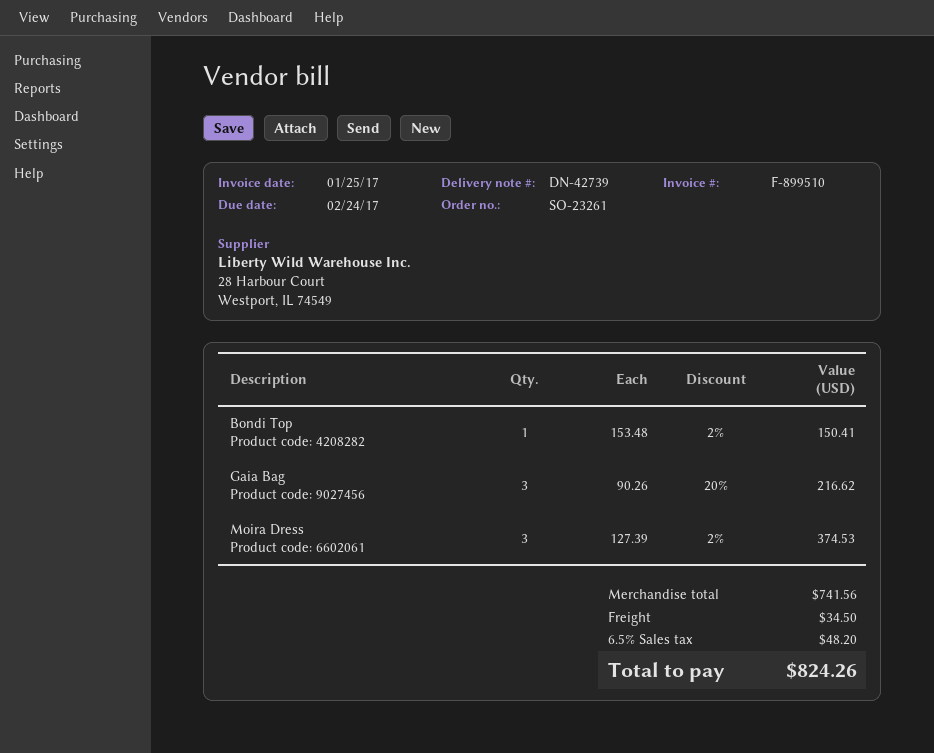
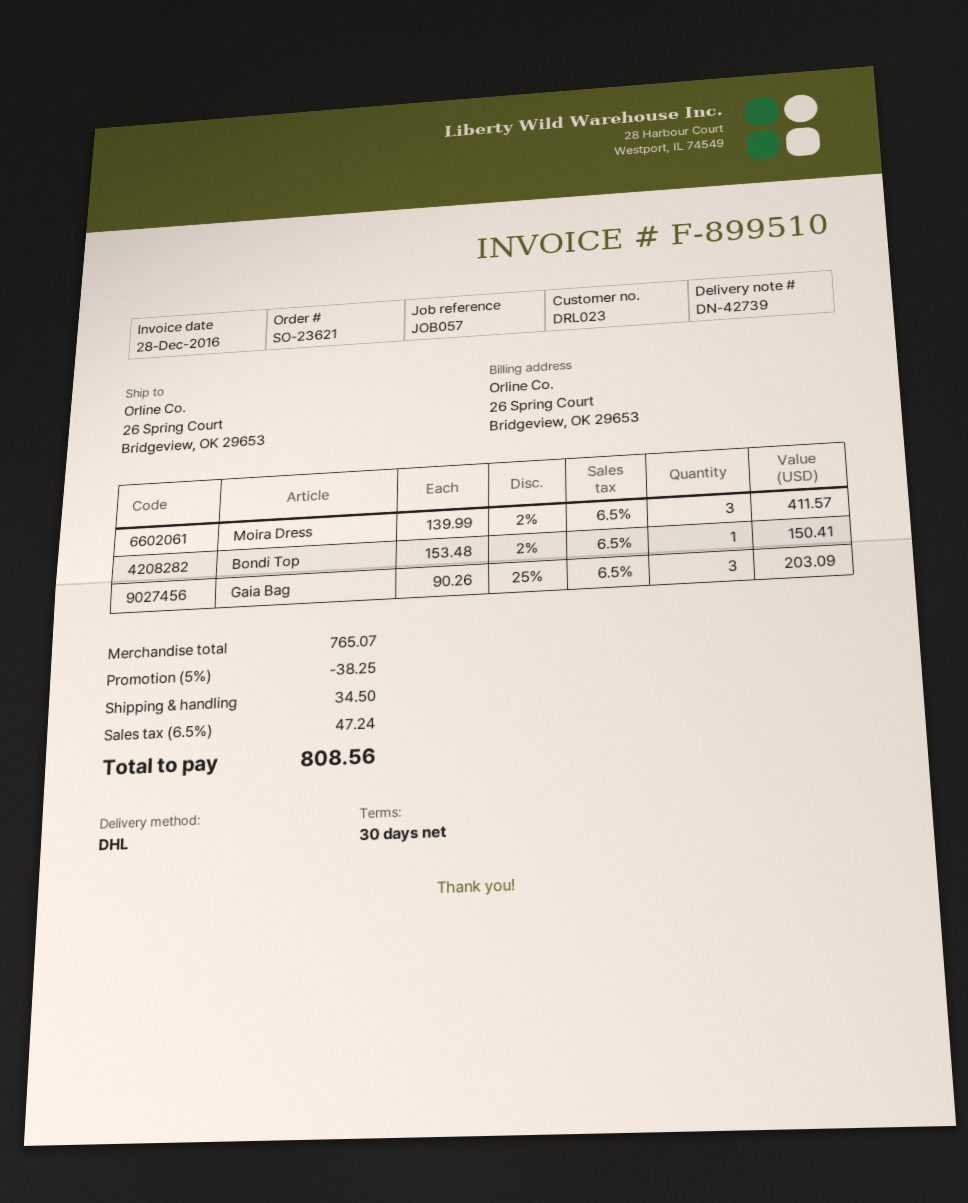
order number: SO-23261 -> SO-23621
invoice date: 2017-01-25 -> 2016-12-28
Gaia Bag: 3 x 90.26 - 20% = 216.62 -> 3 x 90.26 - 25% = 203.09
Moira Dress: 3 x 127.39 - 2% = 374.53 -> 3 x 139.99 - 2% = 411.57
subtotal: 741.56 -> 765.07
discount: none -> 5% = 38.25
tax: 6.5% = 48.20 -> 6.5% = 47.24
total: 824.26 -> 808.56

